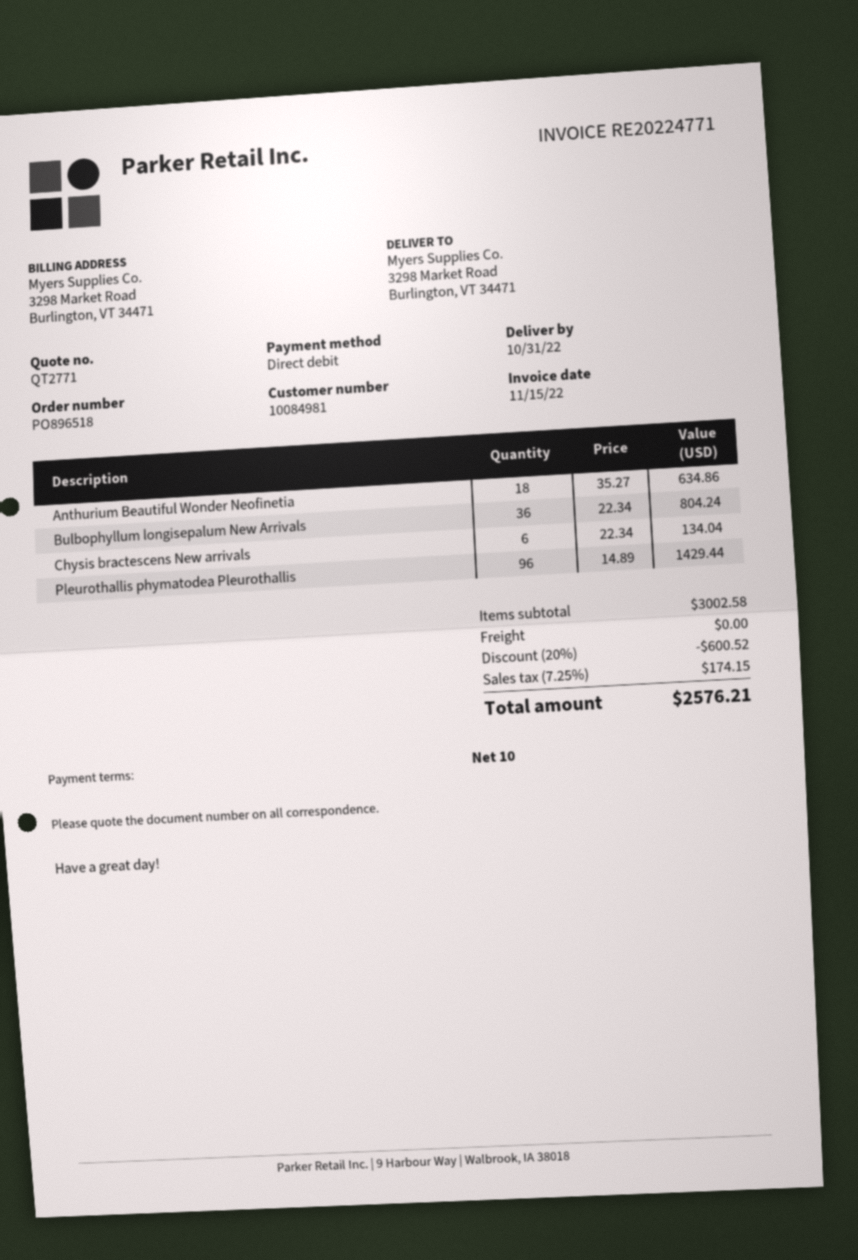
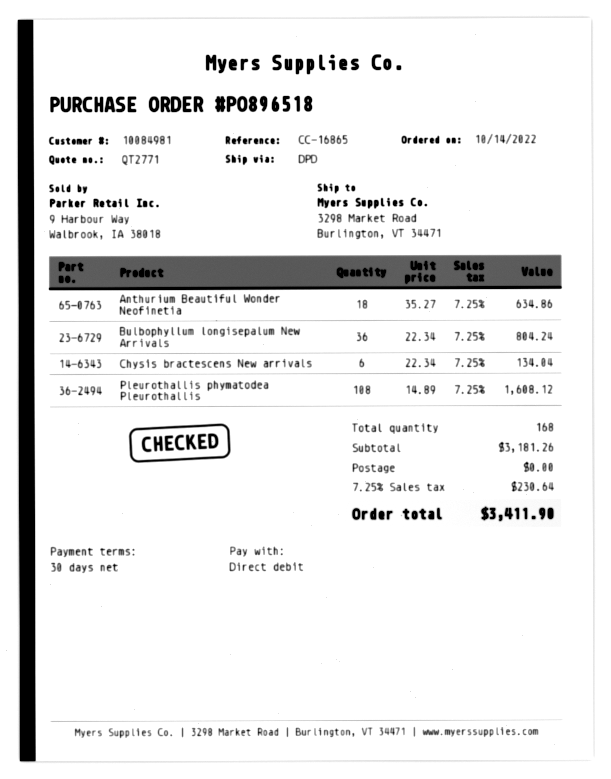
payment terms: 10 days -> 30 days
Pleurothallis phymatodea Pleurothallis: 96 x 14.89 = 1429.44 -> 108 x 14.89 = 1608.12
subtotal: 3002.58 -> 3181.26
discount: 20% = 600.52 -> none
tax: 7.25% = 174.15 -> 7.25% = 230.64
total: 2576.21 -> 3411.90

